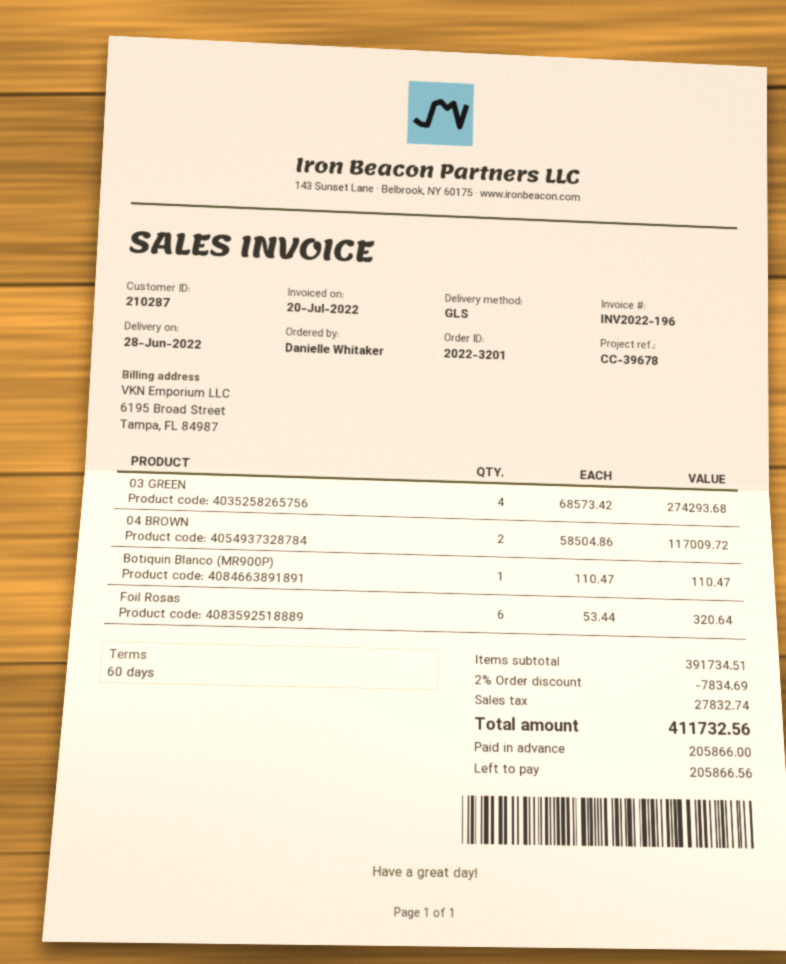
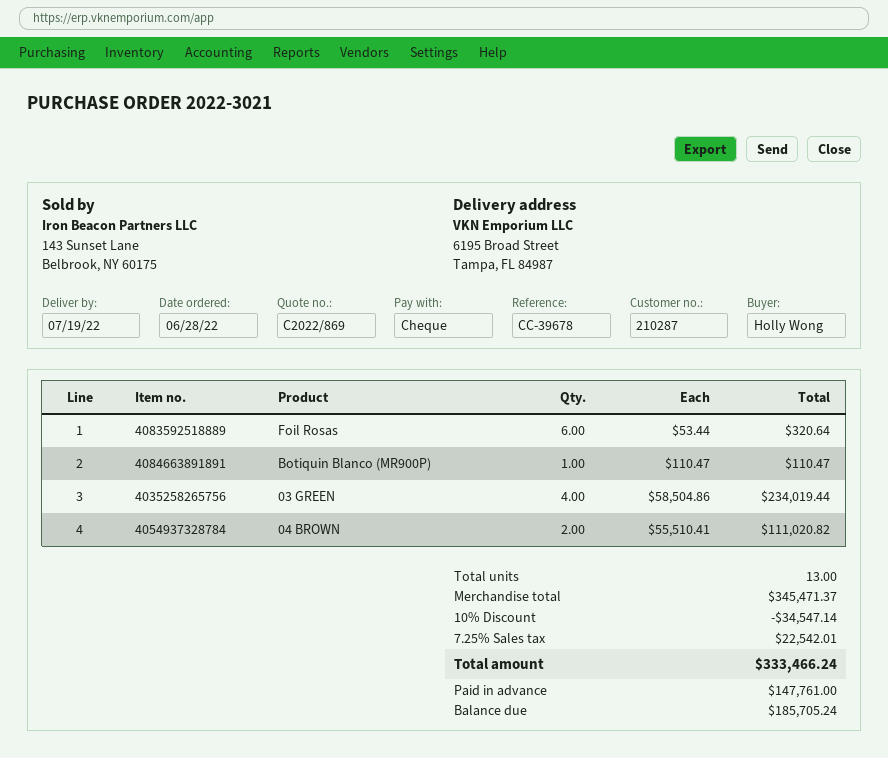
order number: 2022-3201 -> 2022-3021
delivery date: 2022-06-28 -> 2022-07-19
ordered by: Danielle Whitaker -> Holly Wong
03 GREEN: 4 x 68573.42 = 274293.68 -> 4 x 58504.86 = 234019.44
04 BROWN: 2 x 58504.86 = 117009.72 -> 2 x 55510.41 = 111020.82
subtotal: 391734.51 -> 345471.37
discount: 2% = 7834.69 -> 10% = 34547.14
tax: 27832.74 -> 22542.01
total: 411732.56 -> 333466.24
deposit: 205866.00 -> 147761.00
balance: 205866.56 -> 185705.24

